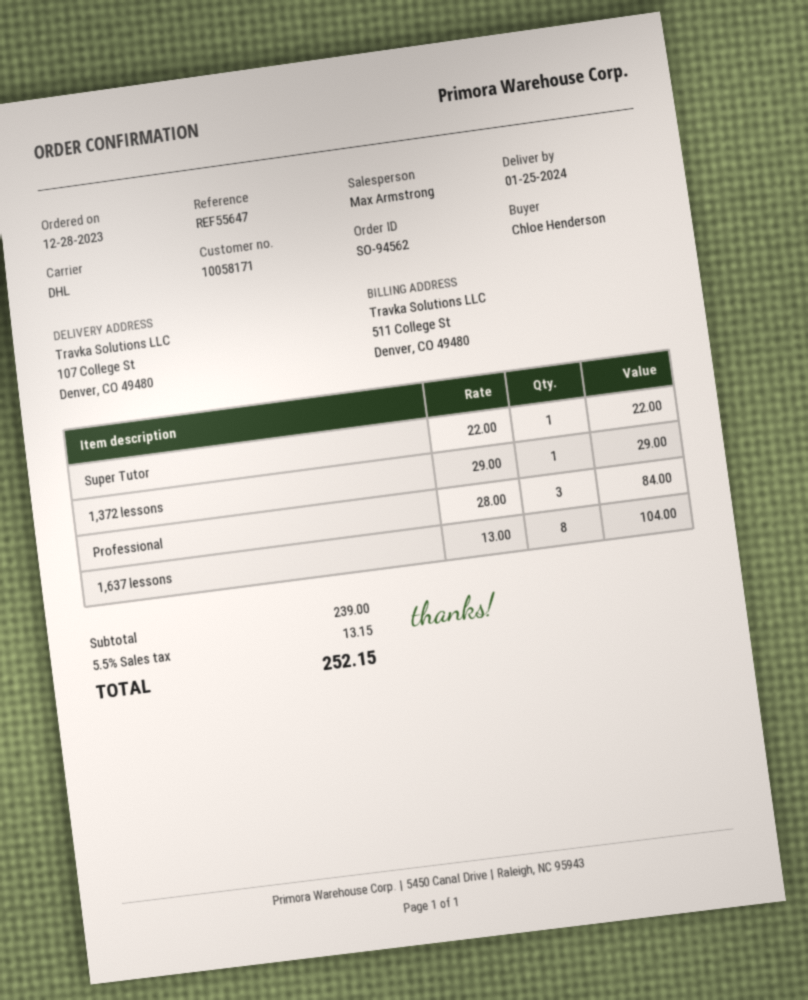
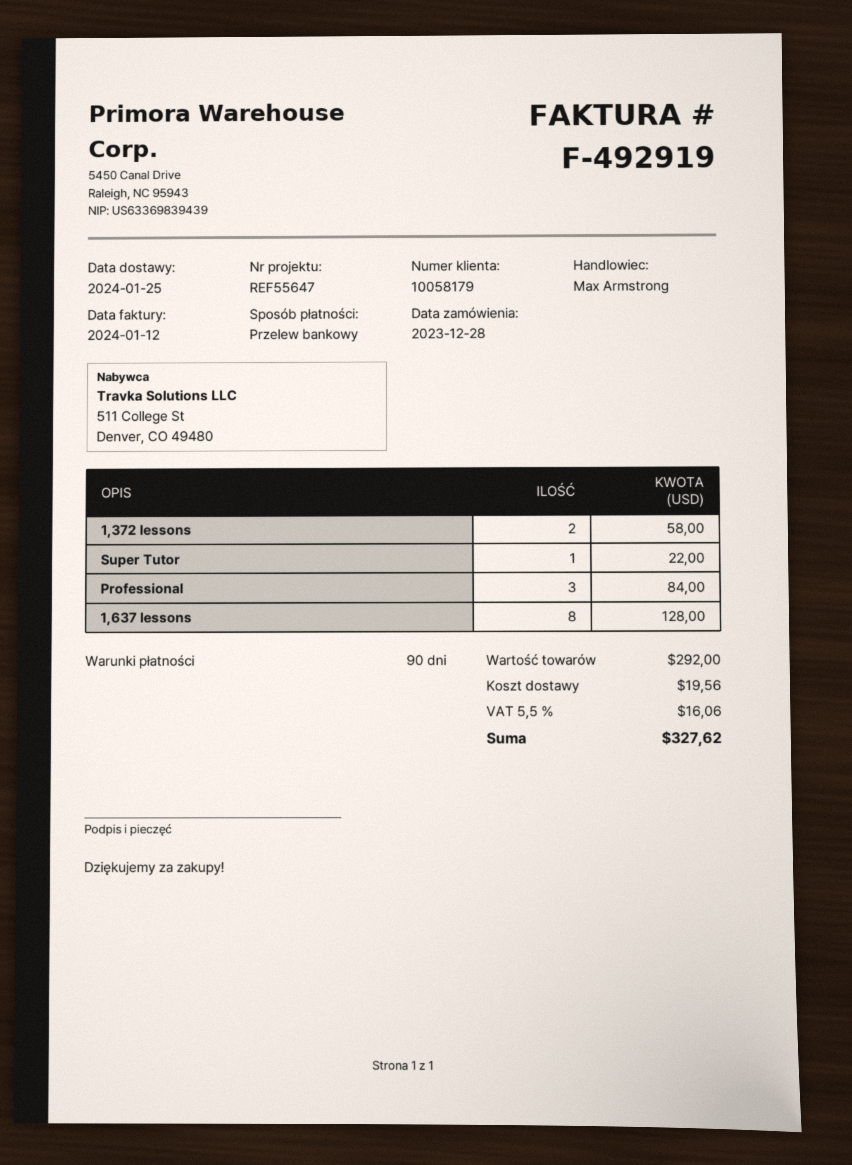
customer number: 10058171 -> 10058179
1,372 lessons: 1 for 29.00 -> 2 for 58.00
1,637 lessons: 8 for 104.00 -> 8 for 128.00
subtotal: 239.00 -> 292.00
shipping: none -> 19.56
tax: 5.5% = 13.15 -> 5.5% = 16.06
total: 252.15 -> 327.62

